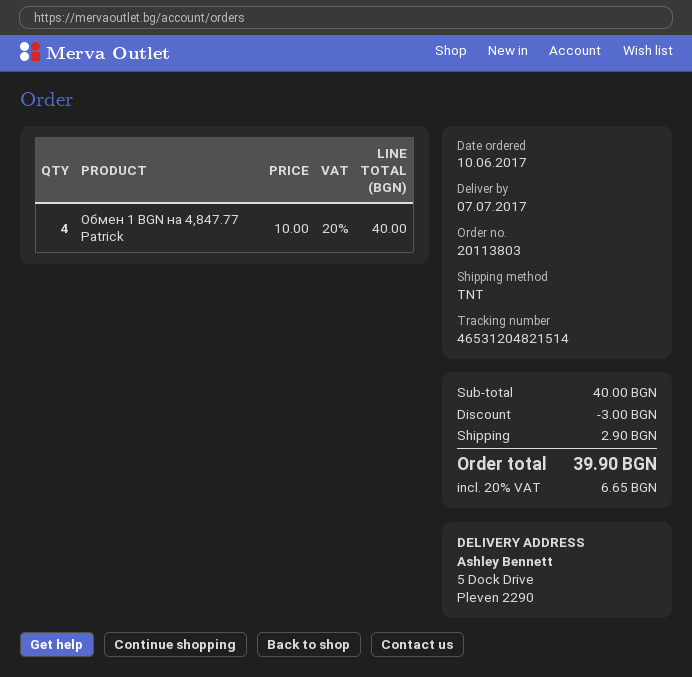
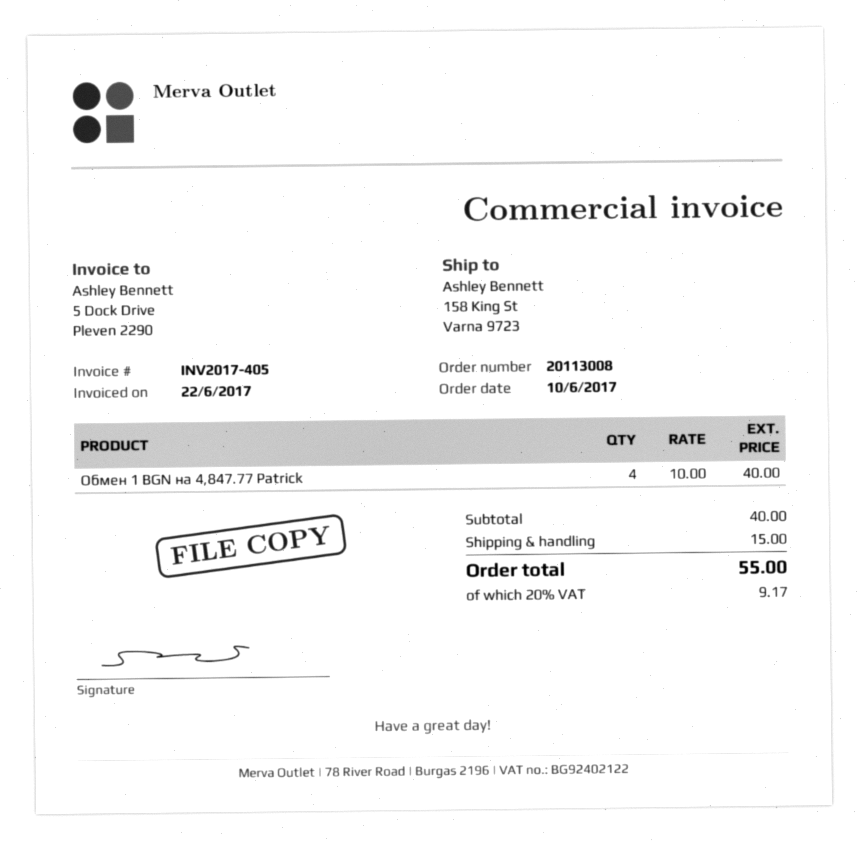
order number: 20113803 -> 20113008
ship to: 5 Dock Drive, Pleven 2290 -> 158 King St, Varna 9723
discount: 3.00 -> none
shipping: 2.90 -> 15.00
tax: 20% = 6.65 -> 20% = 9.17
total: 39.90 -> 55.00

